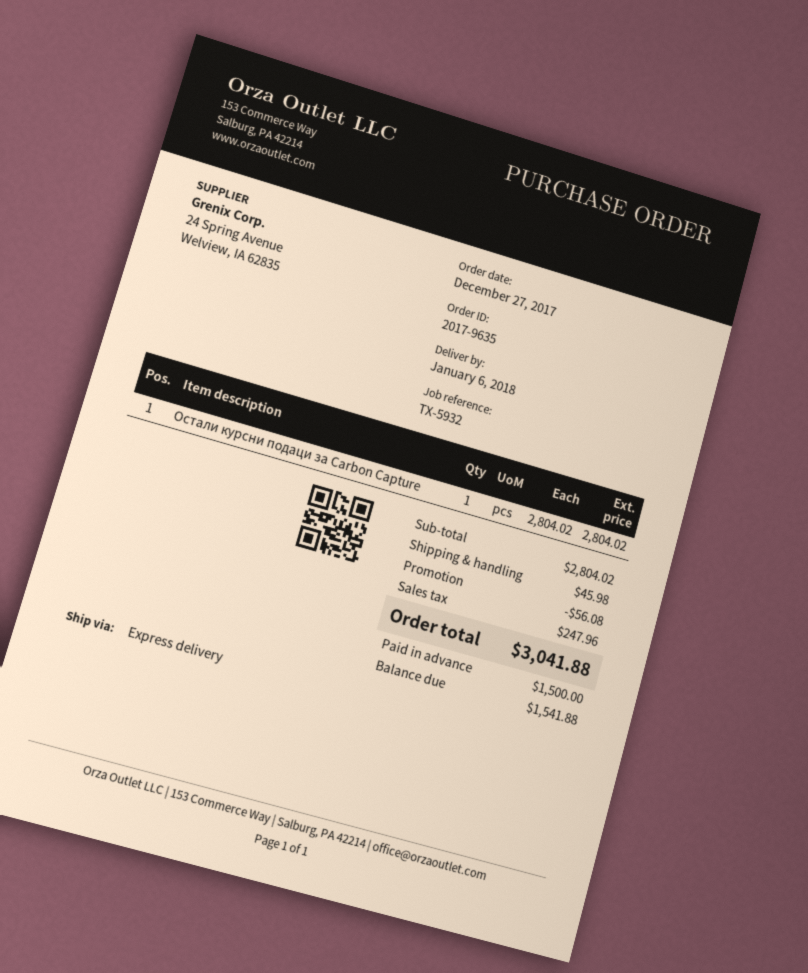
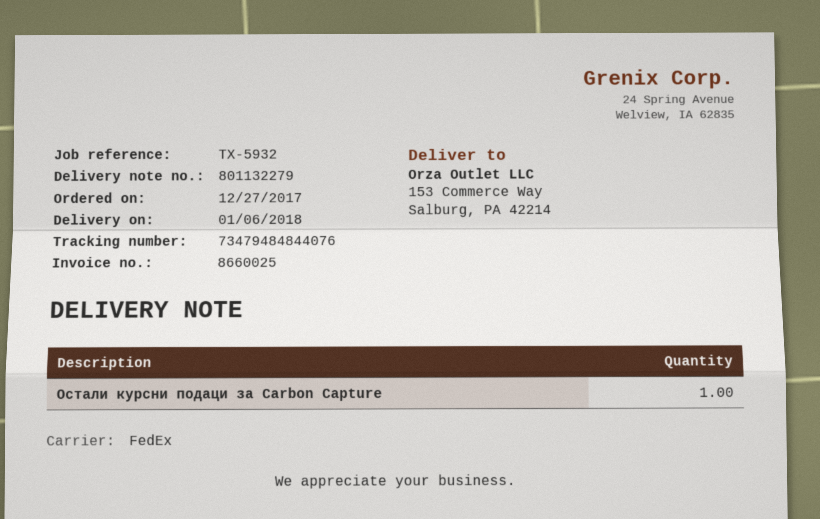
shipping method: express -> FedEx

